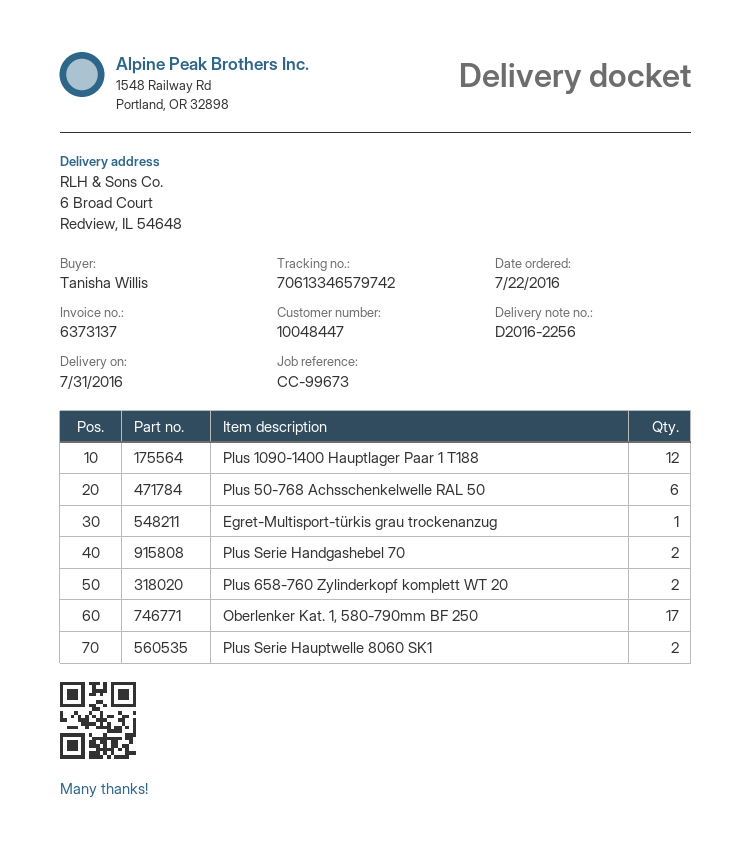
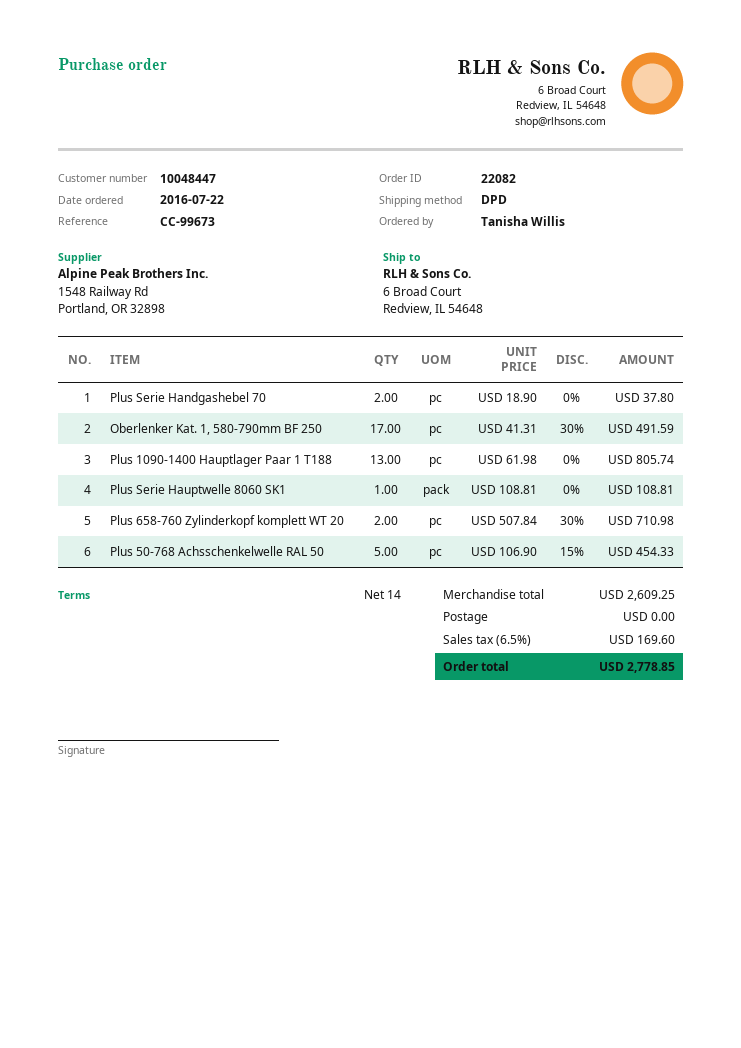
Plus 1090-1400 Hauptlager Paar 1 T188: 12 -> 13
Plus 50-768 Achsschenkelwelle RAL 50: 6 -> 5
Egret-Multisport-türkis grau trockenanzug: 1 -> none
Plus Serie Hauptwelle 8060 SK1: 2 -> 1

